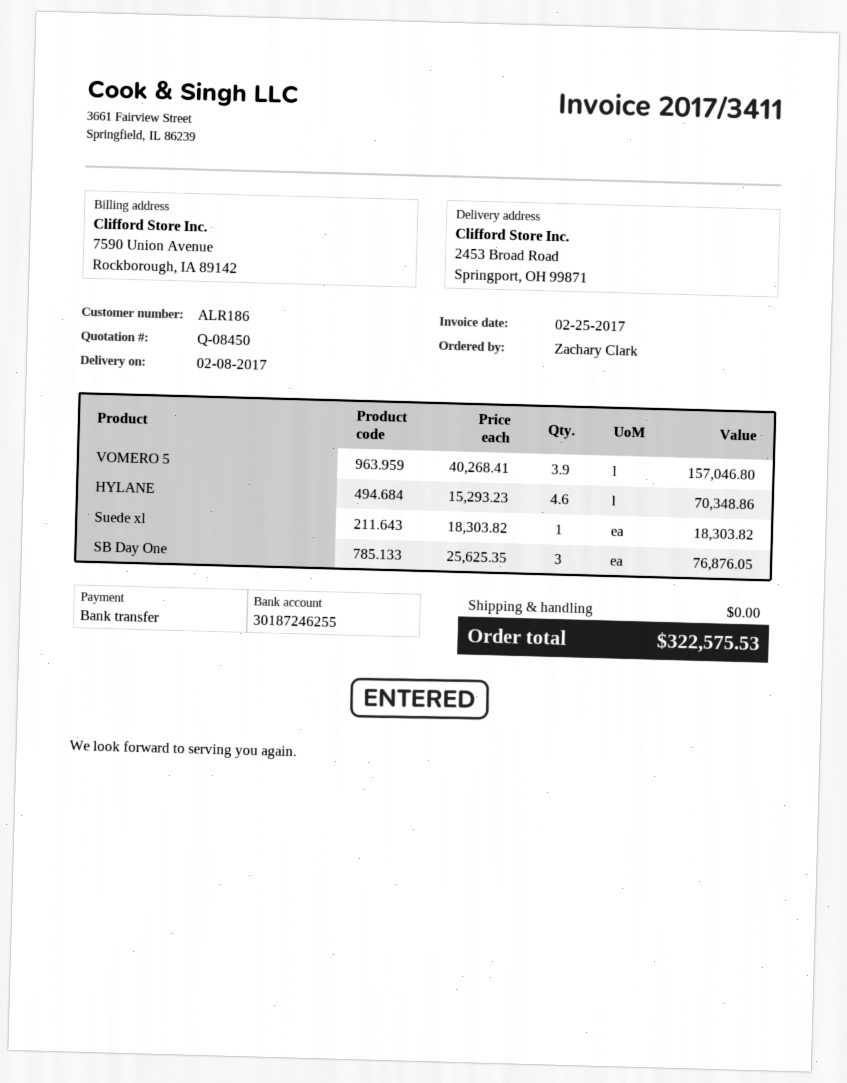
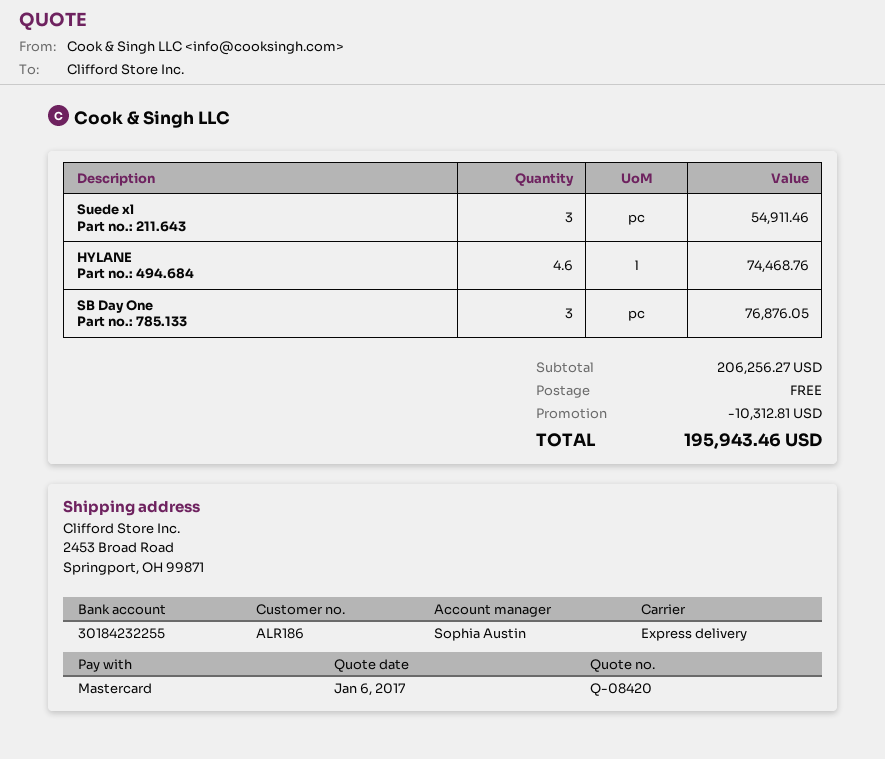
quote number: Q-08450 -> Q-08420
payment method: bank transfer -> Mastercard
bank account: 30187246255 -> 30184232255
VOMERO 5: 3.9 for 157046.80 -> none
HYLANE: 4.6 for 70348.86 -> 4.6 for 74468.76
Suede xl: 1 for 18303.82 -> 3 for 54911.46
discount: none -> 10312.81
total: 322575.53 -> 195943.46

